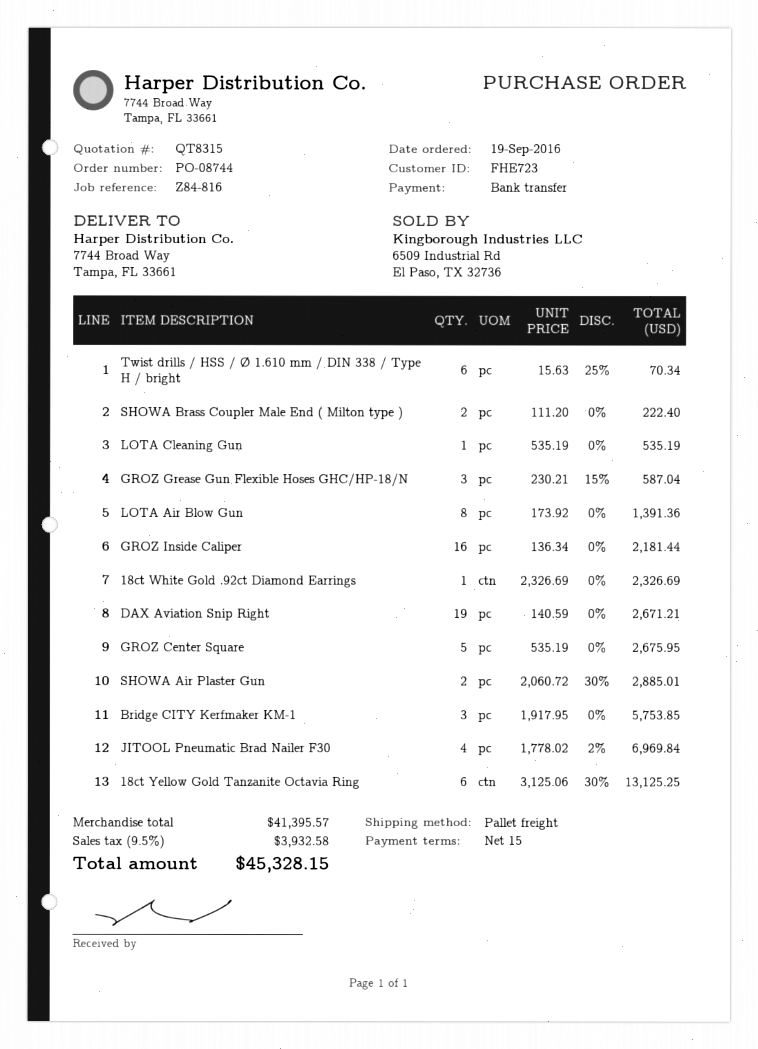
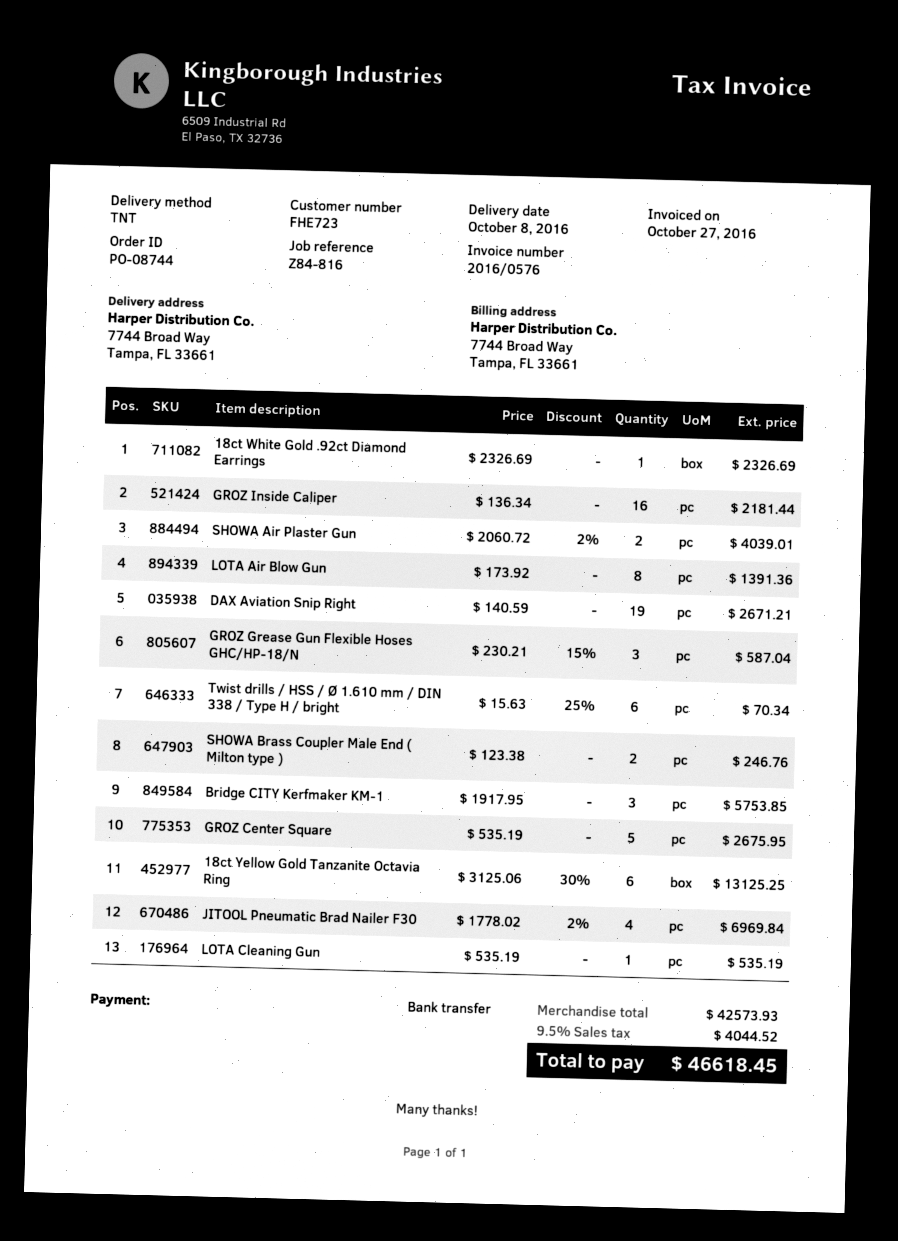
shipping method: pallet freight -> TNT
SHOWA Brass Coupler Male End ( Milton type ): 2 x 111.20 = 222.40 -> 2 x 123.38 = 246.76
SHOWA Air Plaster Gun: 2 x 2060.72 - 30% = 2885.01 -> 2 x 2060.72 - 2% = 4039.01
subtotal: 41395.57 -> 42573.93
tax: 9.5% = 3932.58 -> 9.5% = 4044.52
total: 45328.15 -> 46618.45

